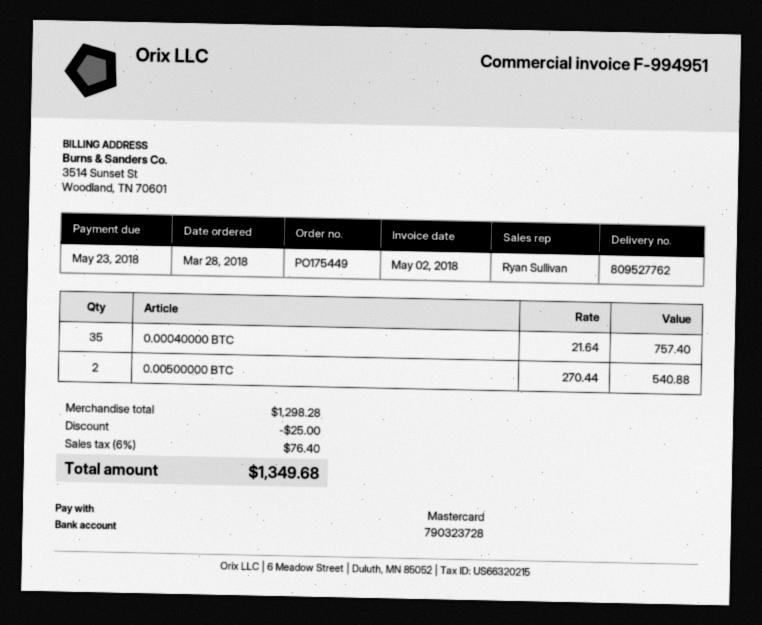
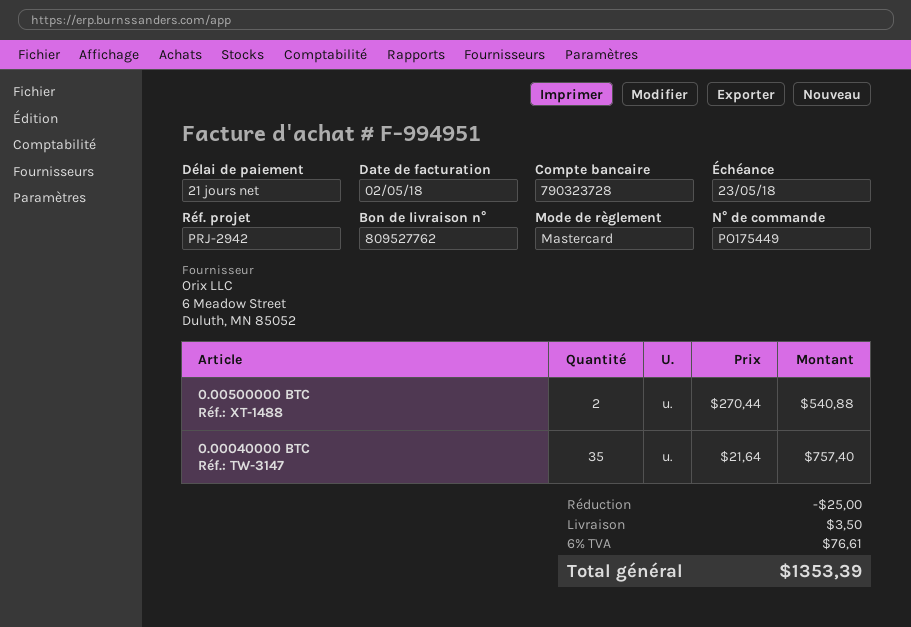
shipping: none -> 3.50
tax: 6% = 76.40 -> 6% = 76.61
total: 1349.68 -> 1353.39

